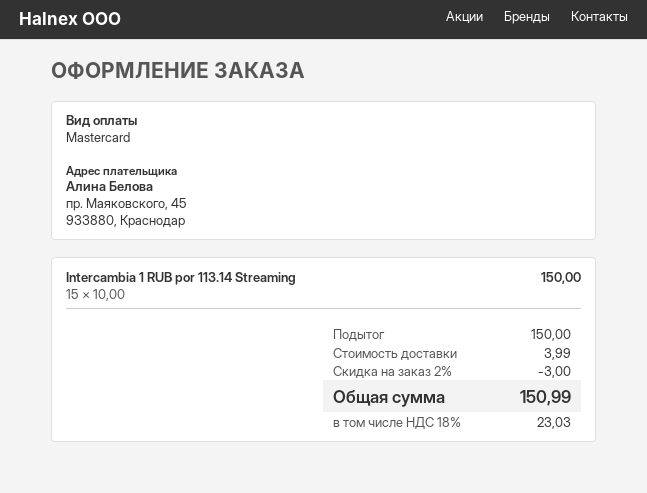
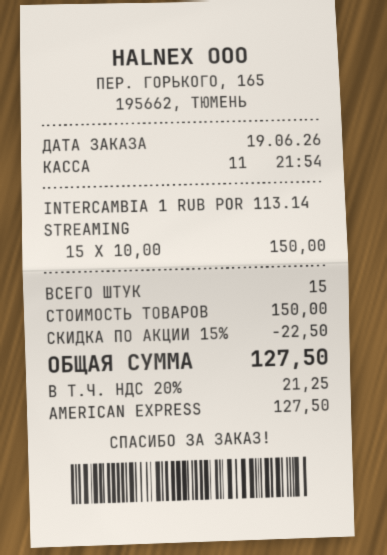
payment method: Mastercard -> American Express
discount: 2% = 3.00 -> 15% = 22.50
shipping: 3.99 -> none
tax: 18% = 23.03 -> 20% = 21.25
total: 150.99 -> 127.50

